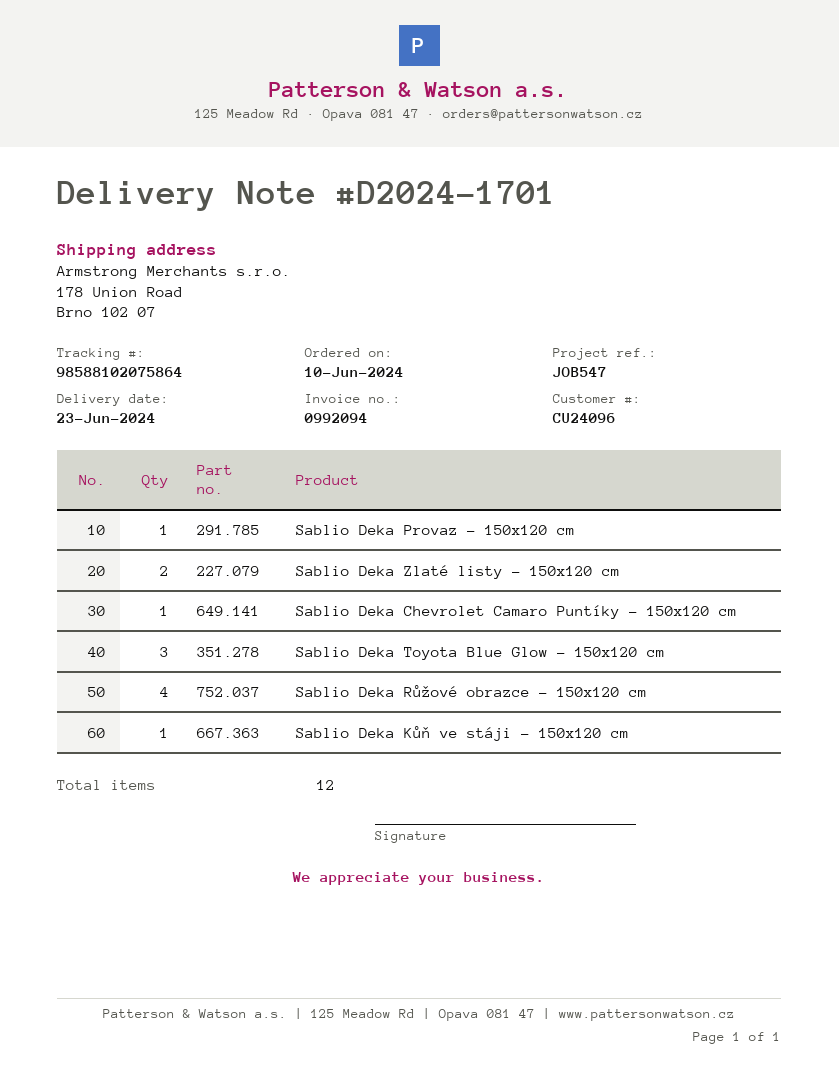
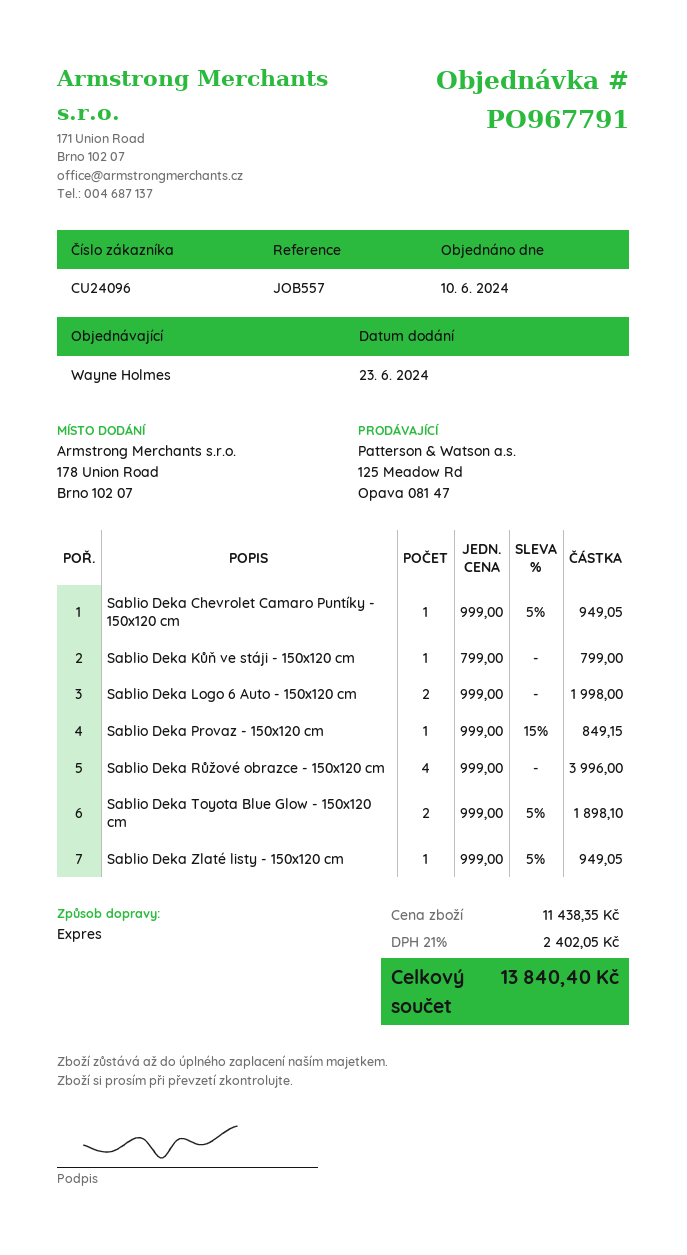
reference: JOB547 -> JOB557
Sablio Deka Zlaté listy - 150x120 cm: 2 -> 1
Sablio Deka Toyota Blue Glow - 150x120 cm: 3 -> 2
Sablio Deka Logo 6 Auto - 150x120 cm: none -> 2

